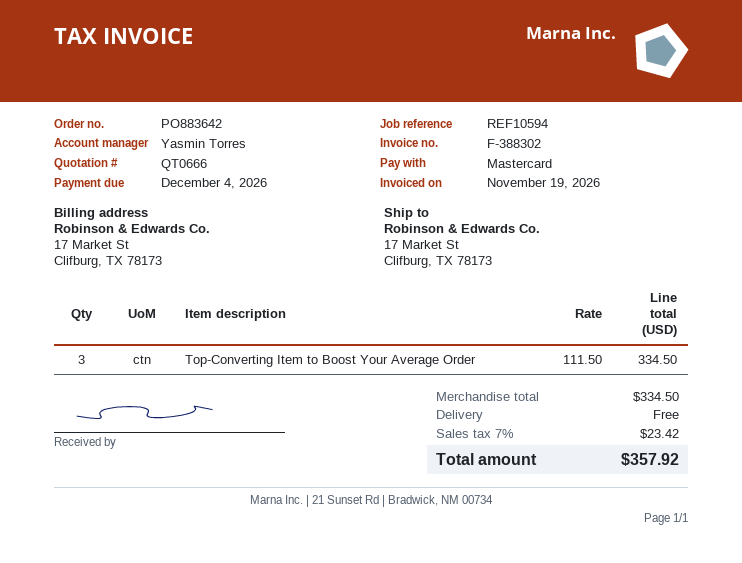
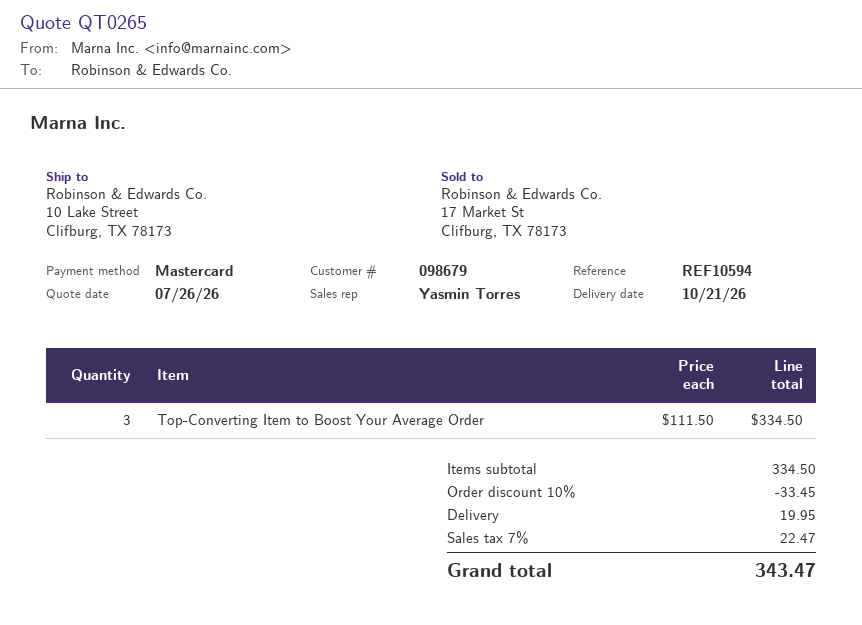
quote number: QT0666 -> QT0265
ship to: 17 Market St, Clifburg, TX 78173 -> 10 Lake Street, Clifburg, TX 78173
discount: none -> 10% = 33.45
shipping: 0.00 -> 19.95
tax: 7% = 23.42 -> 7% = 22.47
total: 357.92 -> 343.47

